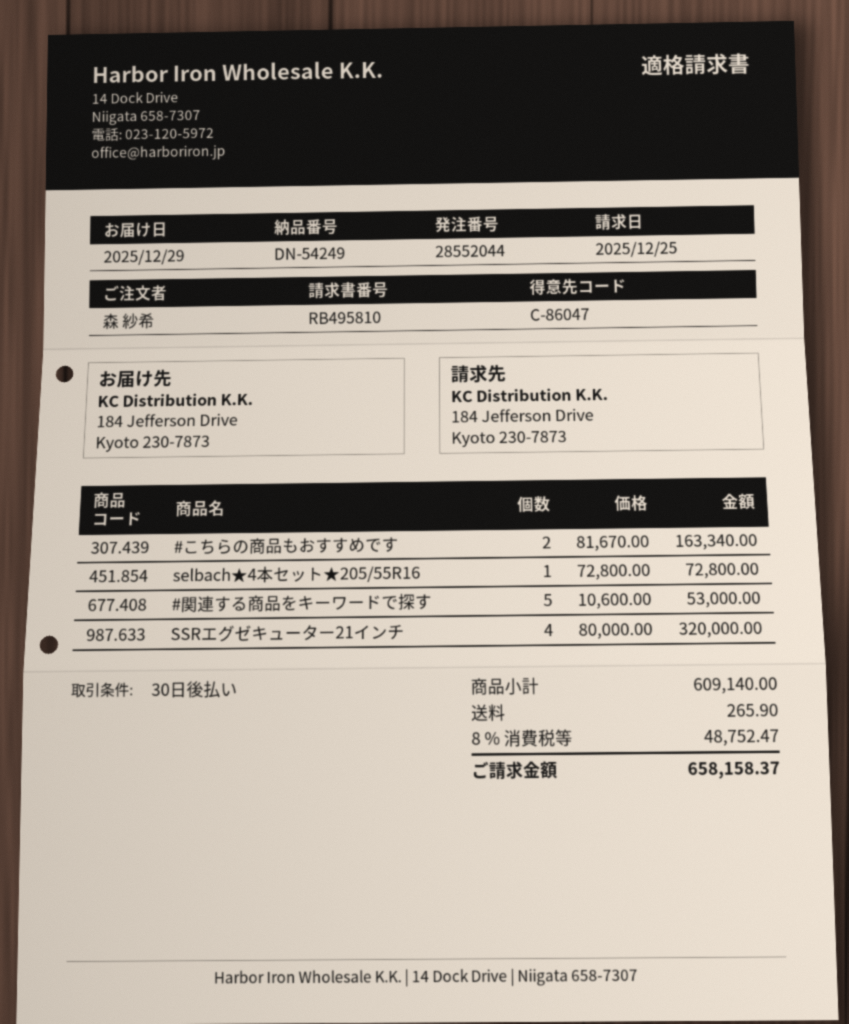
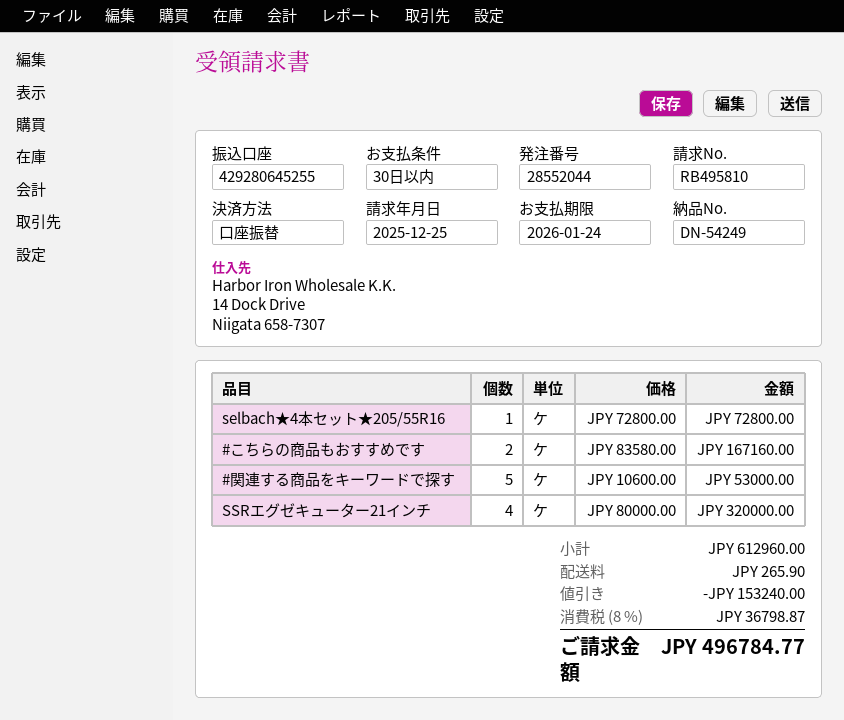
#こちらの商品もおすすめです: 2 x 81670.00 = 163340.00 -> 2 x 83580.00 = 167160.00
subtotal: 609140.00 -> 612960.00
discount: none -> 153240.00
tax: 8% = 48752.47 -> 8% = 36798.87
total: 658158.37 -> 496784.77

